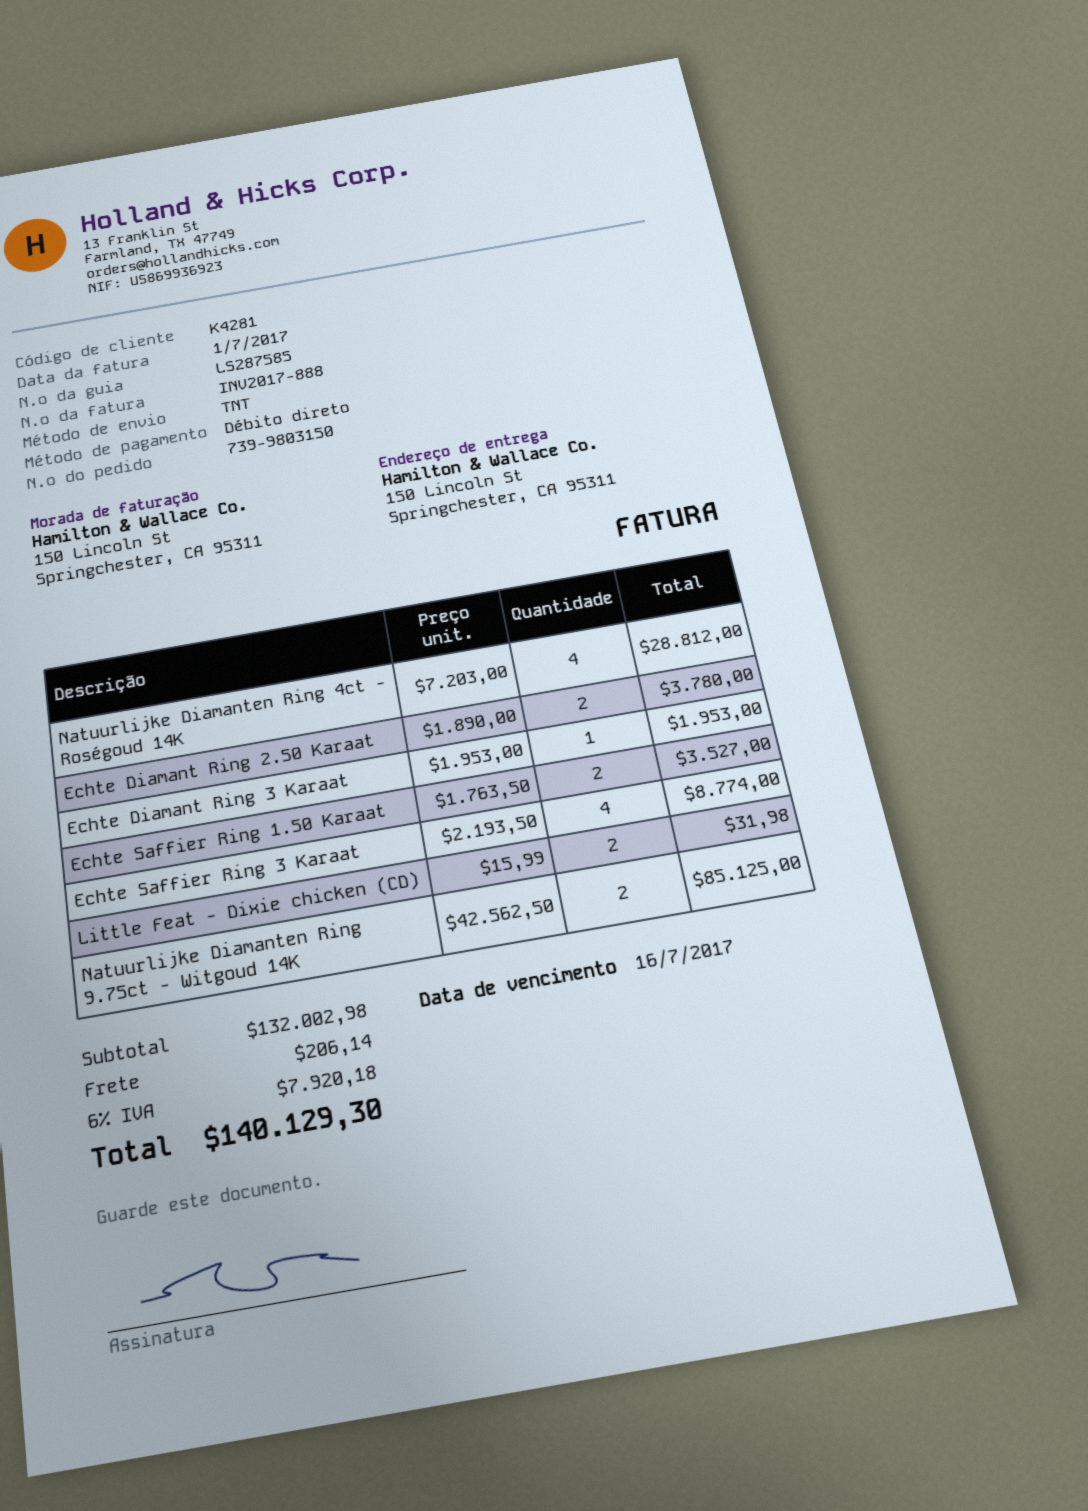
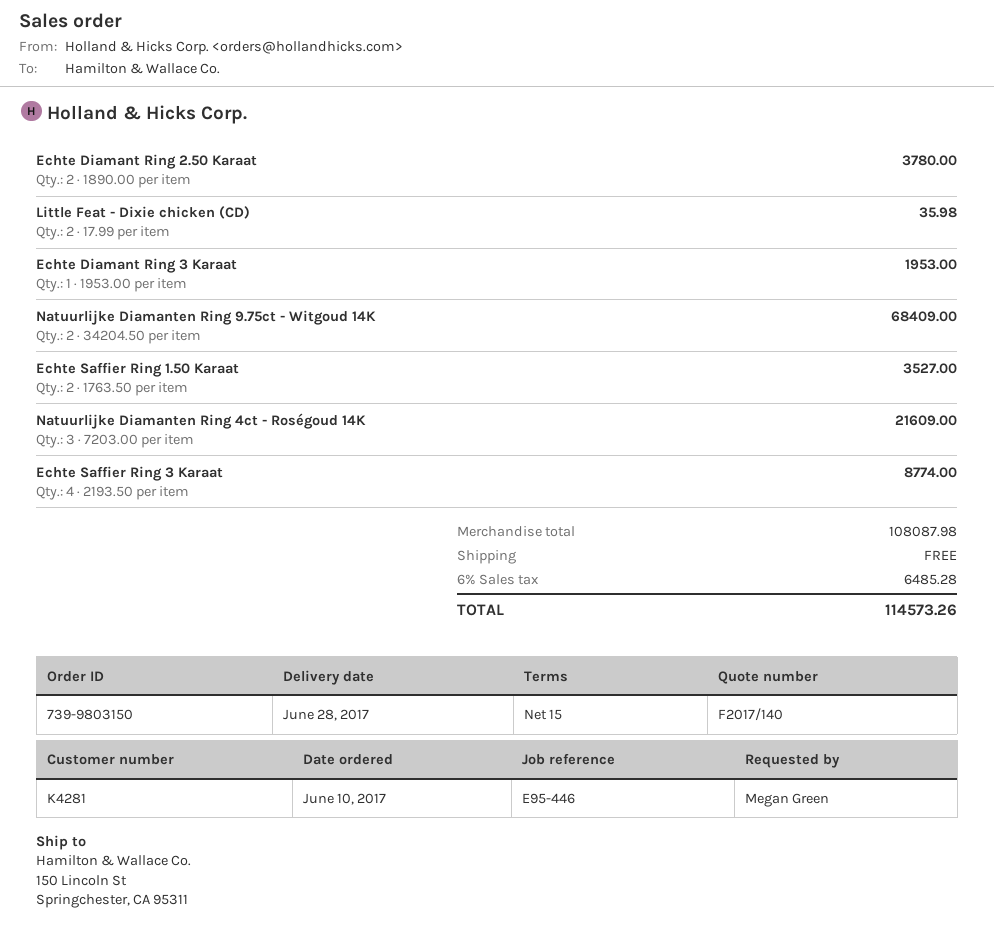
Natuurlijke Diamanten Ring 4ct - Roségoud 14K: 4 x 7203.00 = 28812.00 -> 3 x 7203.00 = 21609.00
Little Feat - Dixie chicken (CD): 2 x 15.99 = 31.98 -> 2 x 17.99 = 35.98
Natuurlijke Diamanten Ring 9.75ct - Witgoud 14K: 2 x 42562.50 = 85125.00 -> 2 x 34204.50 = 68409.00
subtotal: 132002.98 -> 108087.98
shipping: 206.14 -> 0.00
tax: 6% = 7920.18 -> 6% = 6485.28
total: 140129.30 -> 114573.26

